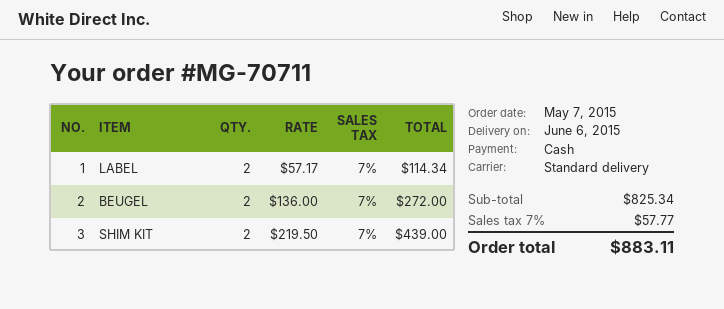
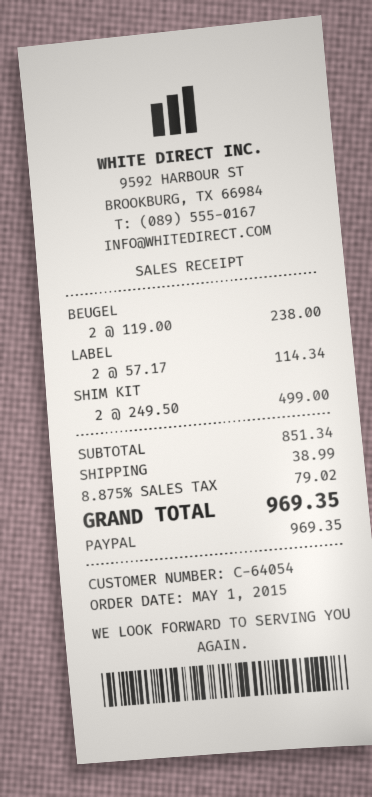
order date: 2015-05-07 -> 2015-05-01
payment method: cash -> PayPal
BEUGEL: 2 x 136.00 = 272.00 -> 2 x 119.00 = 238.00
SHIM KIT: 2 x 219.50 = 439.00 -> 2 x 249.50 = 499.00
subtotal: 825.34 -> 851.34
shipping: none -> 38.99
tax: 7% = 57.77 -> 8.875% = 79.02
total: 883.11 -> 969.35

